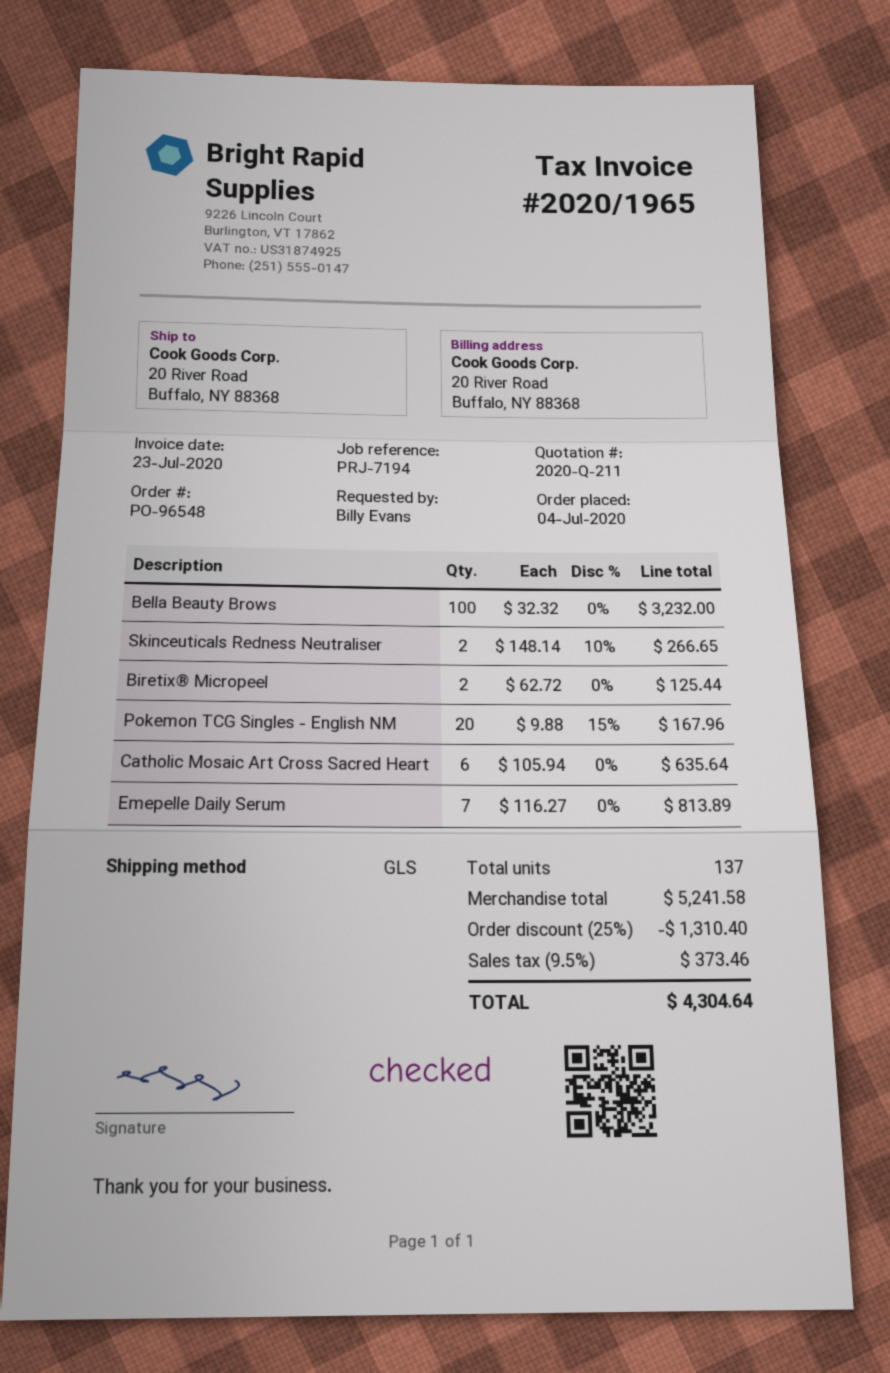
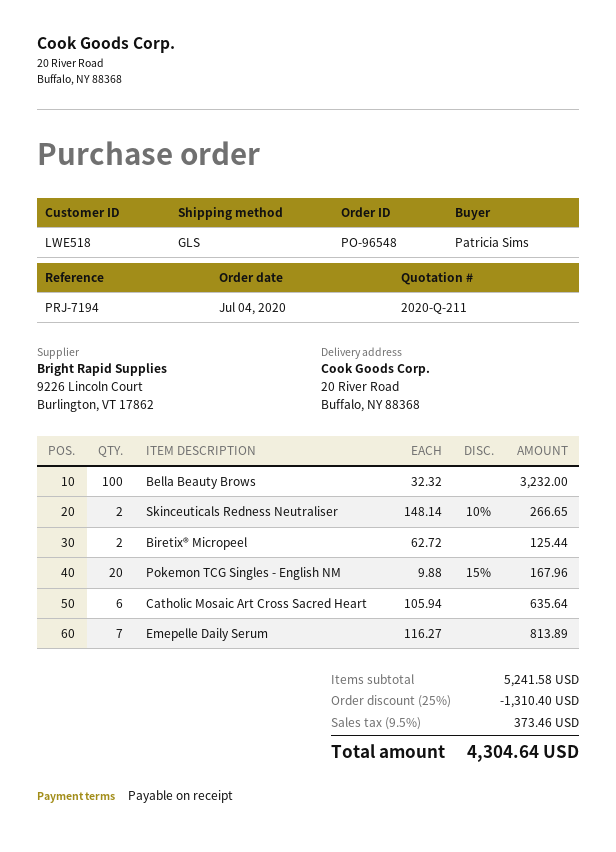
ordered by: Billy Evans -> Patricia Sims

